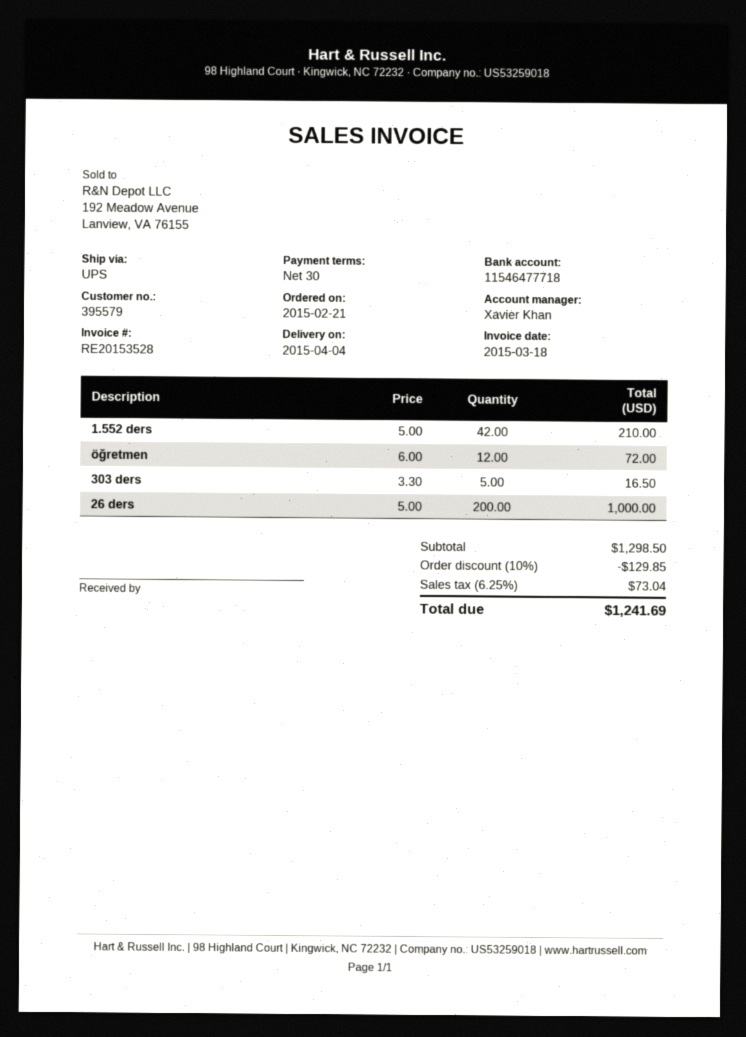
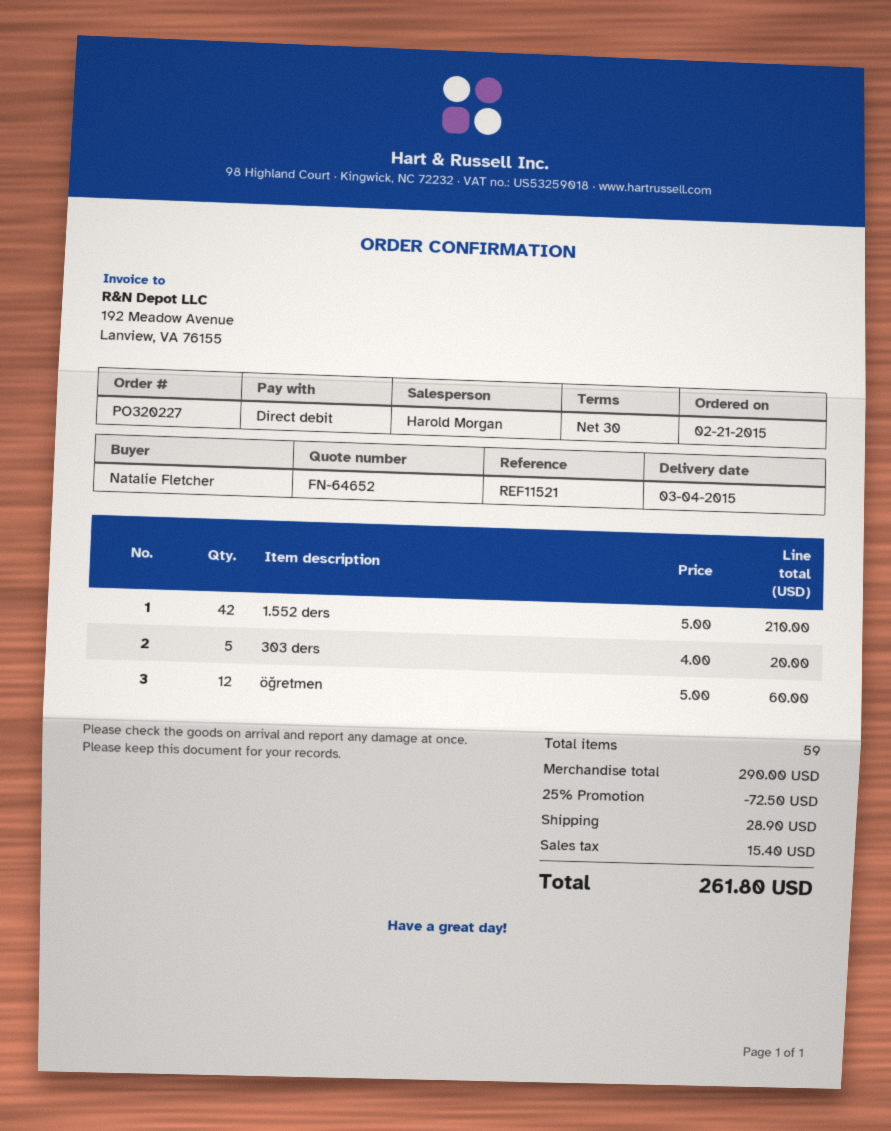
delivery date: 2015-04-04 -> 2015-03-04
sales rep: Xavier Khan -> Harold Morgan
öğretmen: 12 x 6.00 = 72.00 -> 12 x 5.00 = 60.00
303 ders: 5 x 3.30 = 16.50 -> 5 x 4.00 = 20.00
26 ders: 200 x 5.00 = 1000.00 -> none
subtotal: 1298.50 -> 290.00
discount: 10% = 129.85 -> 25% = 72.50
shipping: none -> 28.90
tax: 73.04 -> 15.40
total: 1241.69 -> 261.80

